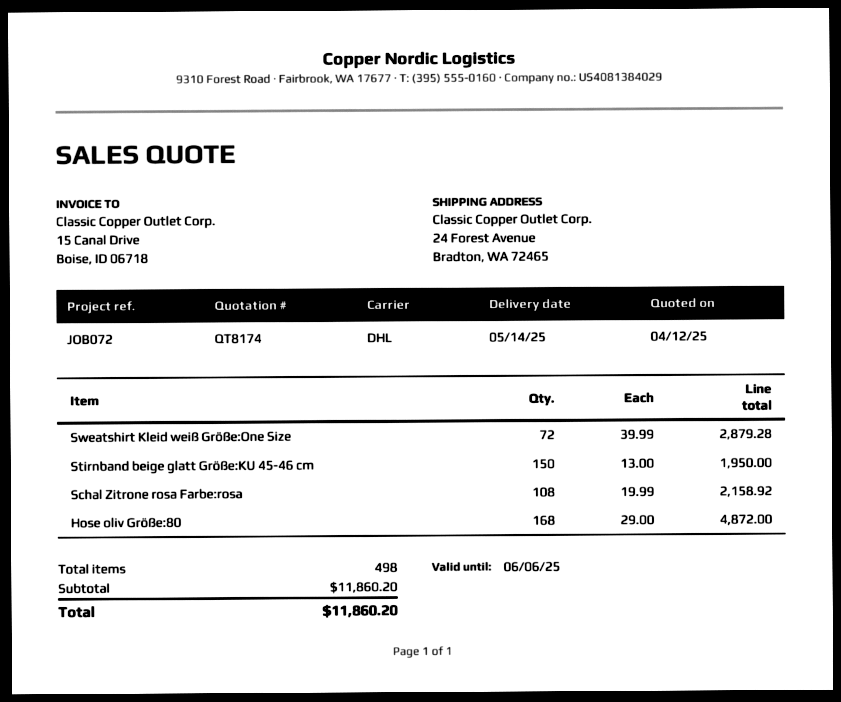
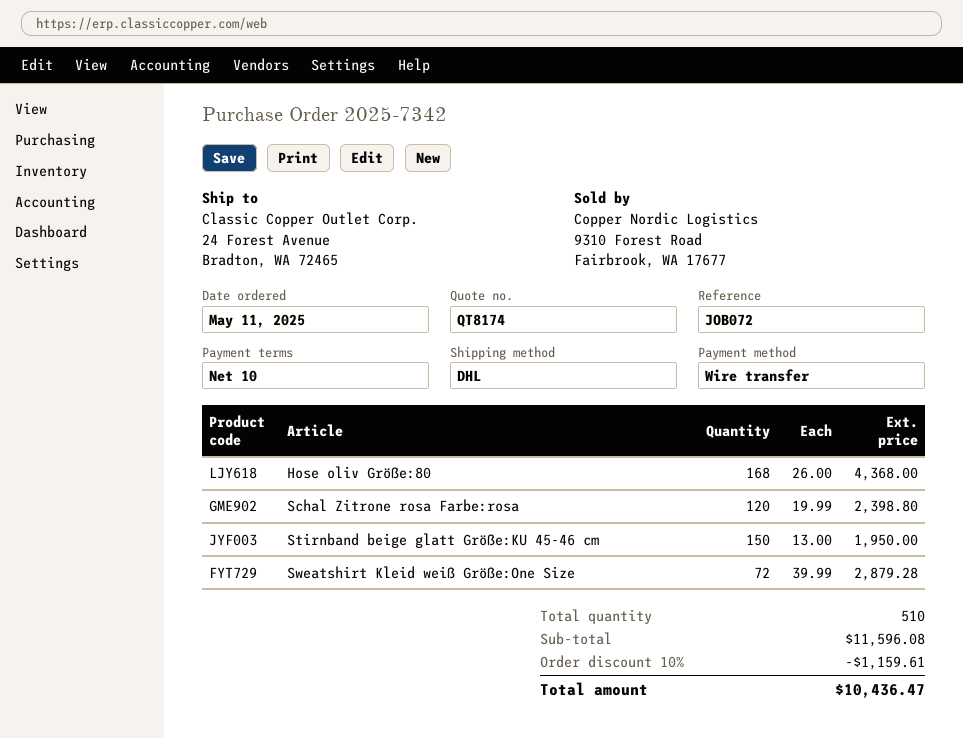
Schal Zitrone rosa Farbe:rosa: 108 x 19.99 = 2158.92 -> 120 x 19.99 = 2398.80
Hose oliv Größe:80: 168 x 29.00 = 4872.00 -> 168 x 26.00 = 4368.00
total quantity: 498 -> 510
subtotal: 11860.20 -> 11596.08
discount: none -> 10% = 1159.61
total: 11860.20 -> 10436.47

